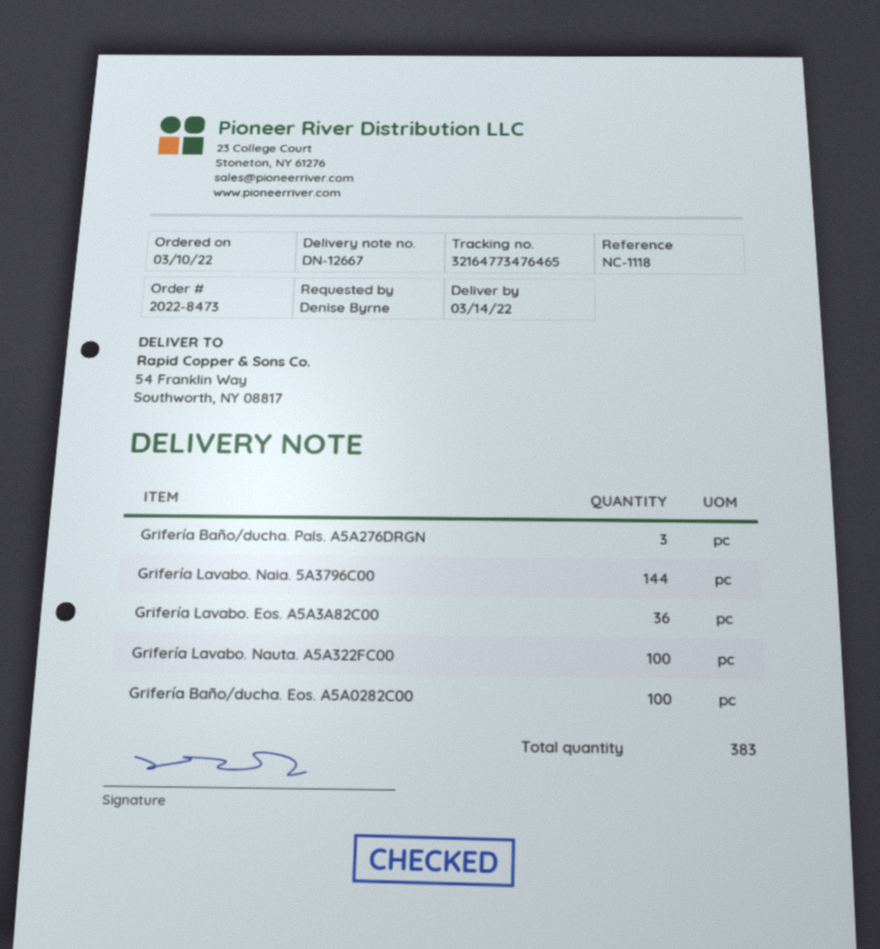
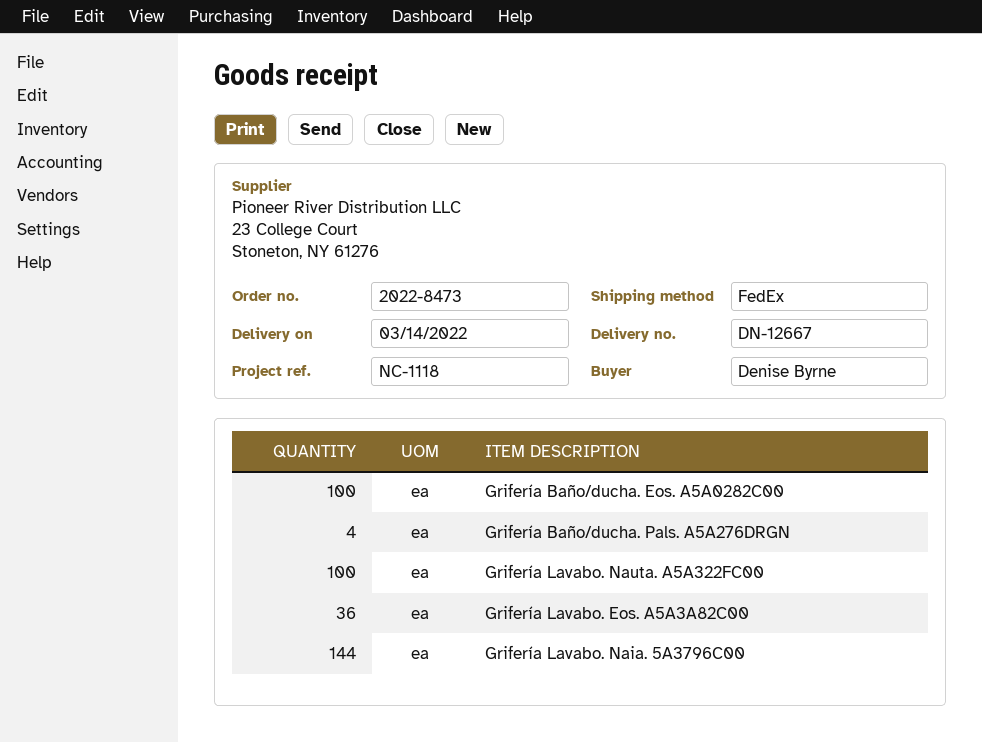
Grifería Baño/ducha. Pals. A5A276DRGN: 3 -> 4

